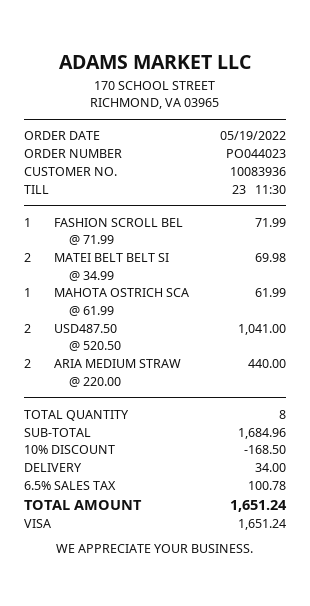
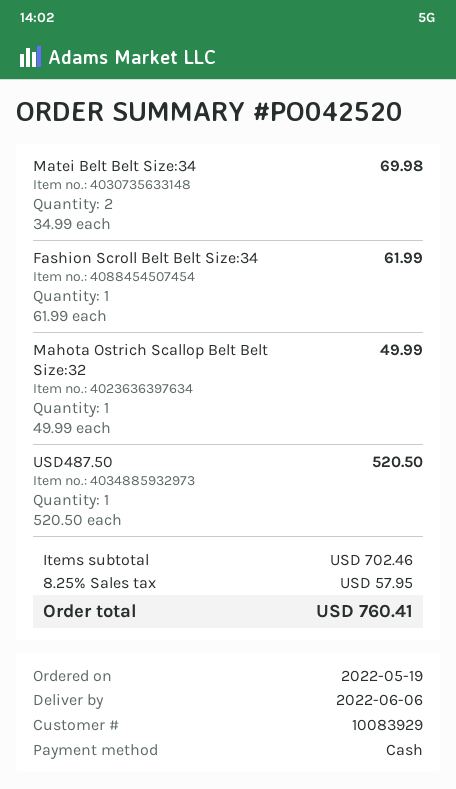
order number: PO044023 -> PO042520
customer number: 10083936 -> 10083929
payment method: Visa -> cash
FASHION SCROLL BEL: 1 x 71.99 = 71.99 -> 1 x 61.99 = 61.99
MAHOTA OSTRICH SCA: 1 x 61.99 = 61.99 -> 1 x 49.99 = 49.99
USD487.50: 2 x 520.50 = 1041.00 -> 1 x 520.50 = 520.50
ARIA MEDIUM STRAW: 2 x 220.00 = 440.00 -> none
subtotal: 1684.96 -> 702.46
discount: 10% = 168.50 -> none
shipping: 34.00 -> none
tax: 6.5% = 100.78 -> 8.25% = 57.95
total: 1651.24 -> 760.41

